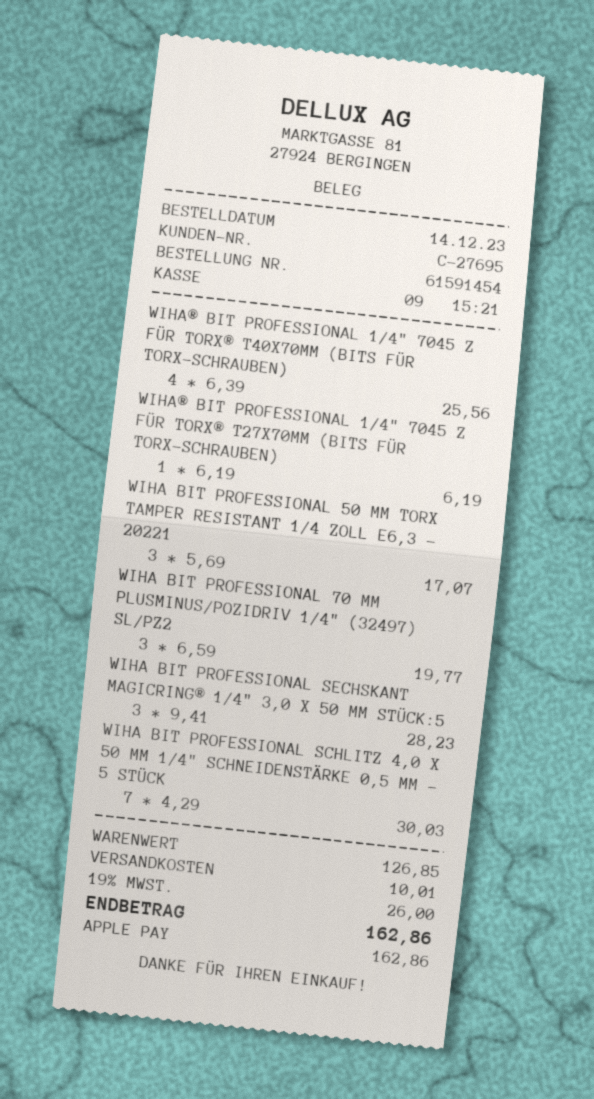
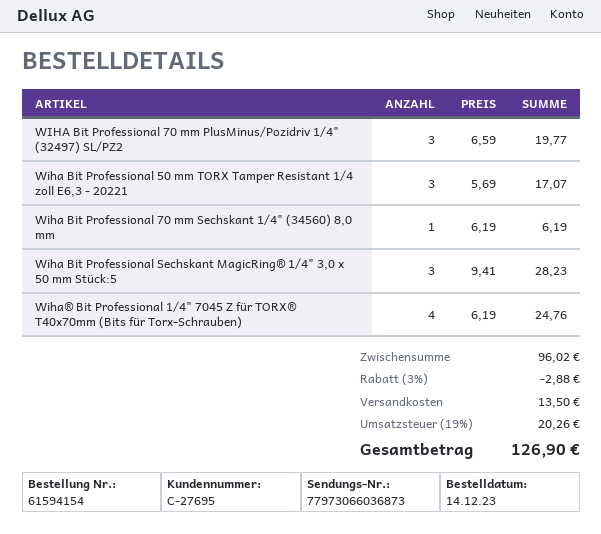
order number: 61591454 -> 61594154
WIHA® BIT PROFESSIONAL 1/4" 7045 Z FÜR TORX® T40X70MM (BITS FÜR TORX-SCHRAUBEN): 4 x 6.39 = 25.56 -> 4 x 6.19 = 24.76
WIHA® BIT PROFESSIONAL 1/4" 7045 Z FÜR TORX® T27X70MM (BITS FÜR TORX-SCHRAUBEN): 1 x 6.19 = 6.19 -> none
WIHA BIT PROFESSIONAL SCHLITZ 4,0 X 50 MM 1/4" SCHNEIDENSTÄRKE 0,5 MM – 5 STÜCK: 7 x 4.29 = 30.03 -> none
Wiha Bit Professional 70 mm Sechskant 1/4" (34560) 8,0 mm: none -> 1 x 6.19 = 6.19
subtotal: 126.85 -> 96.02
discount: none -> 3% = 2.88
shipping: 10.01 -> 13.50
tax: 19% = 26.00 -> 19% = 20.26
total: 162.86 -> 126.90

